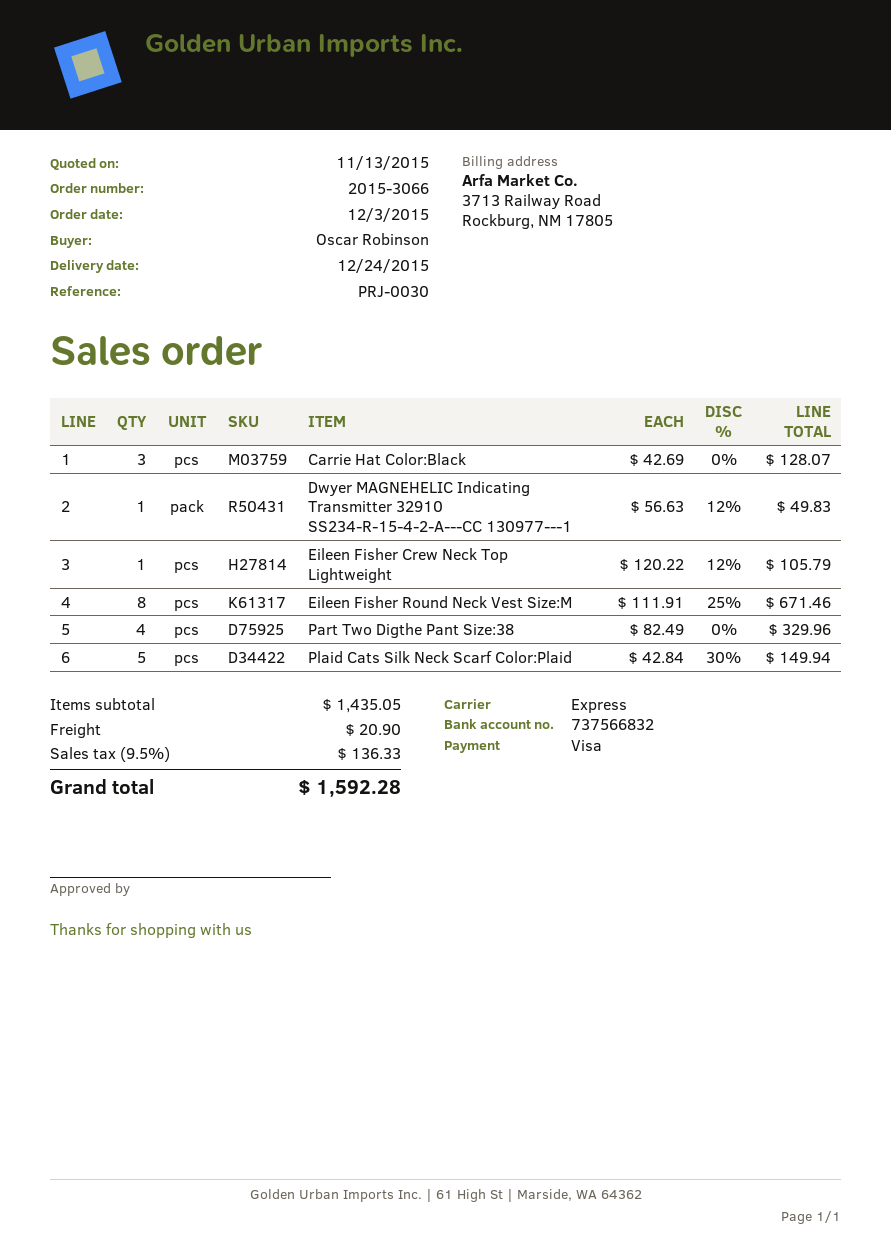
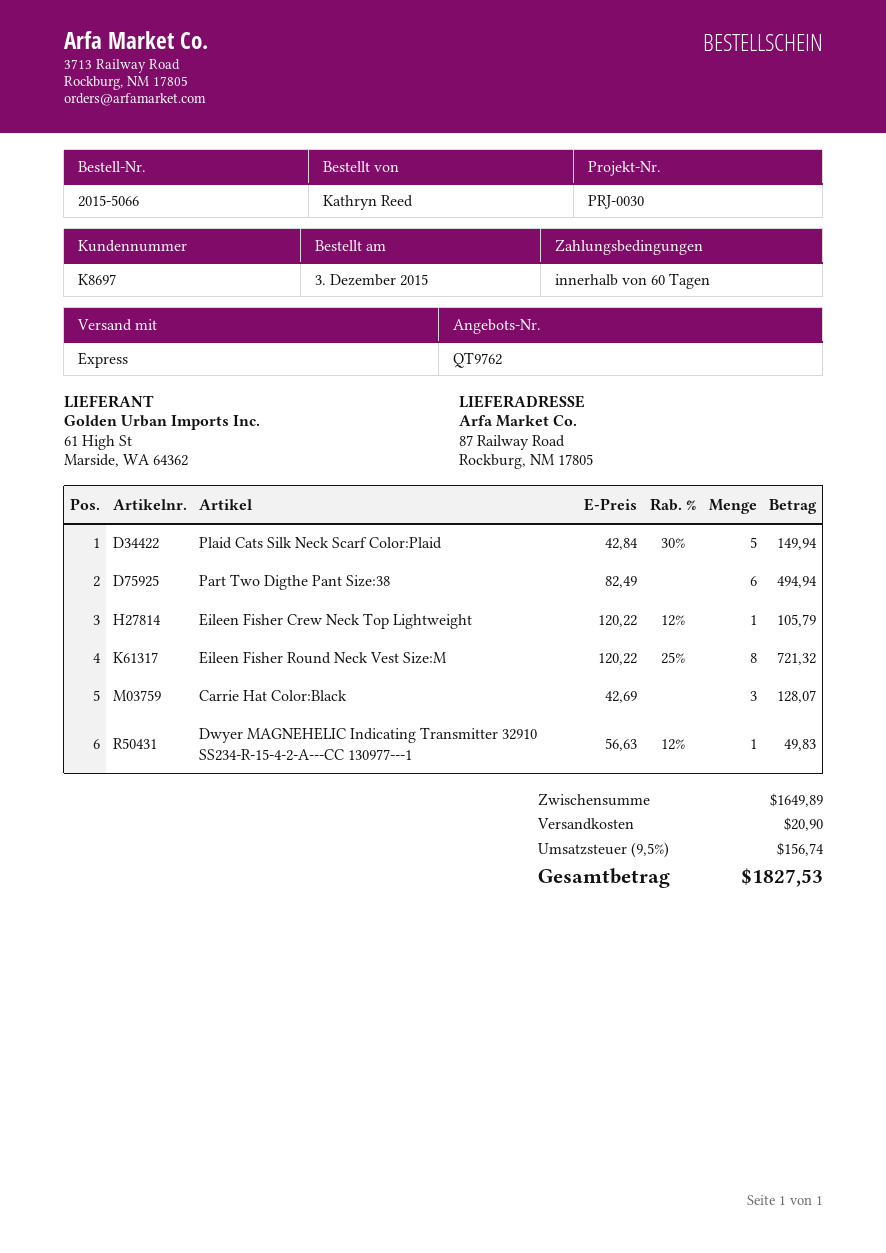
order number: 2015-3066 -> 2015-5066
ordered by: Oscar Robinson -> Kathryn Reed
Eileen Fisher Round Neck Vest Size:M: 8 x 111.91 - 25% = 671.46 -> 8 x 120.22 - 25% = 721.32
Part Two Digthe Pant Size:38: 4 x 82.49 = 329.96 -> 6 x 82.49 = 494.94
subtotal: 1435.05 -> 1649.89
tax: 9.5% = 136.33 -> 9.5% = 156.74
total: 1592.28 -> 1827.53

